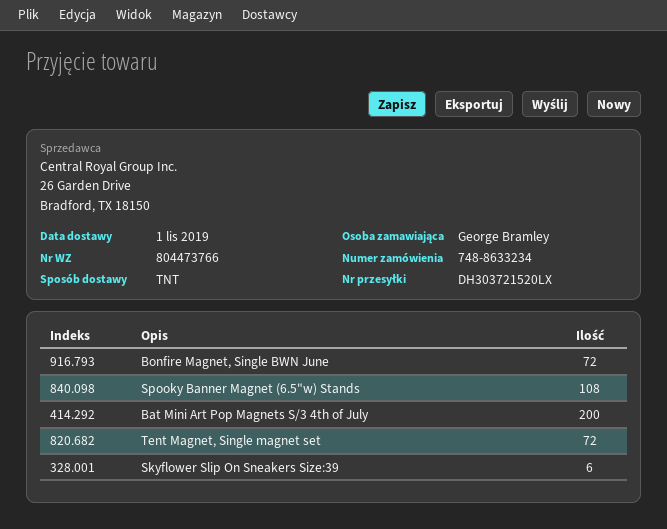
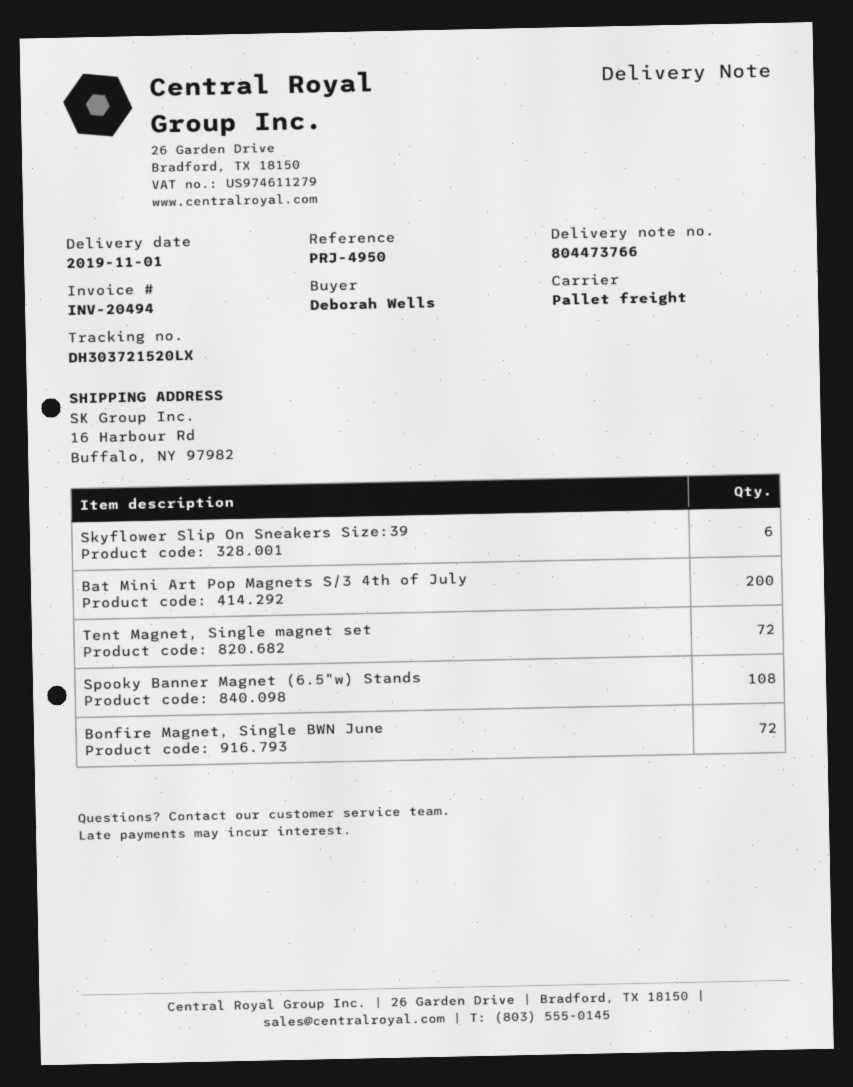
ordered by: George Bramley -> Deborah Wells
shipping method: TNT -> pallet freight

